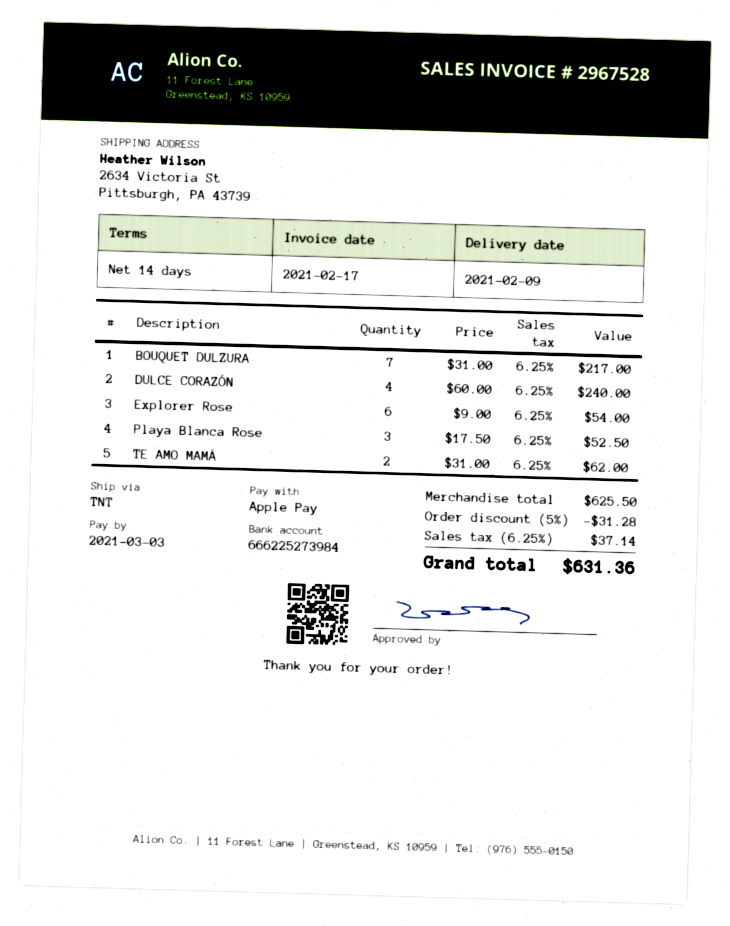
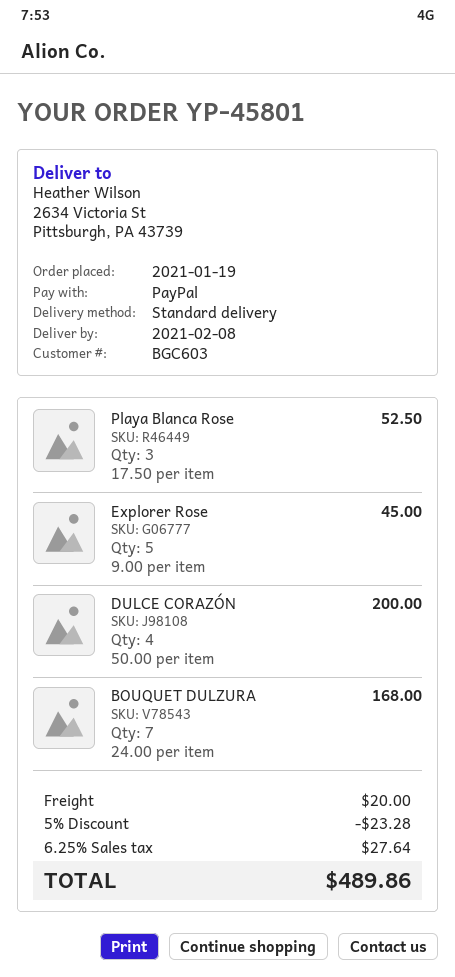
delivery date: 2021-02-09 -> 2021-02-08
payment method: Apple Pay -> PayPal
shipping method: TNT -> standard
BOUQUET DULZURA: 7 x 31.00 = 217.00 -> 7 x 24.00 = 168.00
DULCE CORAZÓN: 4 x 60.00 = 240.00 -> 4 x 50.00 = 200.00
Explorer Rose: 6 x 9.00 = 54.00 -> 5 x 9.00 = 45.00
TE AMO MAMÁ: 2 x 31.00 = 62.00 -> none
discount: 5% = 31.28 -> 5% = 23.28
shipping: none -> 20.00
tax: 6.25% = 37.14 -> 6.25% = 27.64
total: 631.36 -> 489.86

